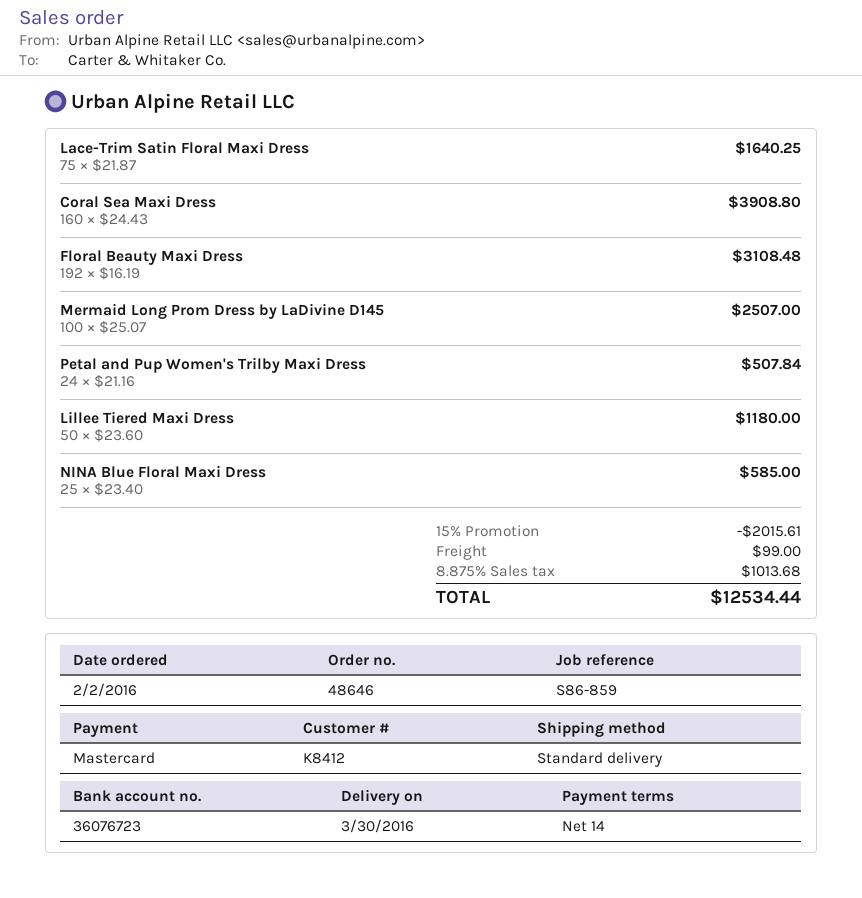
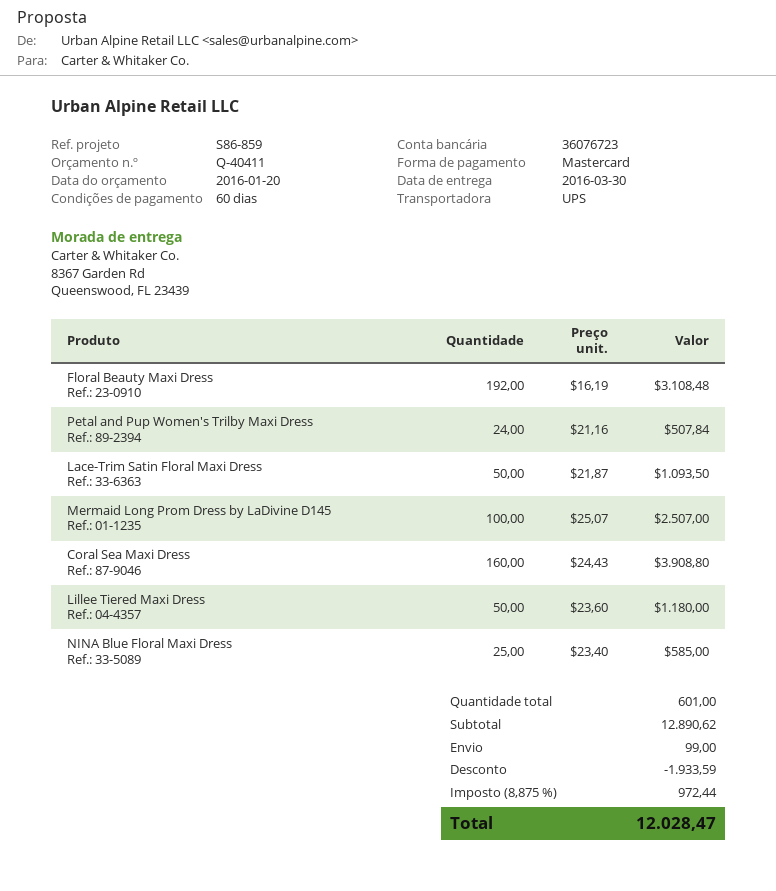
payment terms: 14 days -> 60 days
shipping method: standard -> UPS
Lace-Trim Satin Floral Maxi Dress: 75 x 21.87 = 1640.25 -> 50 x 21.87 = 1093.50
discount: 2015.61 -> 1933.59
tax: 8.875% = 1013.68 -> 8.875% = 972.44
total: 12534.44 -> 12028.47

